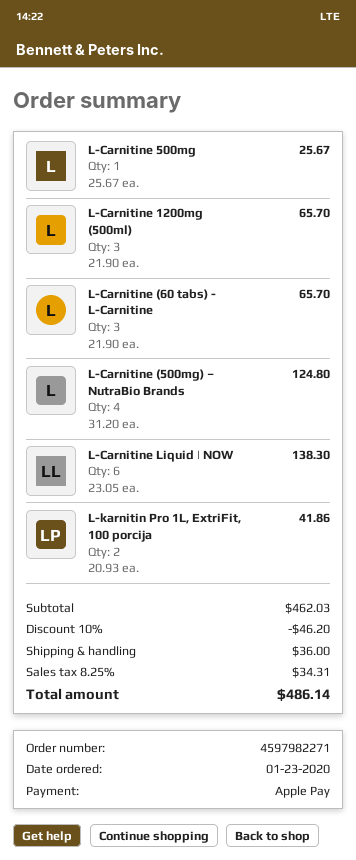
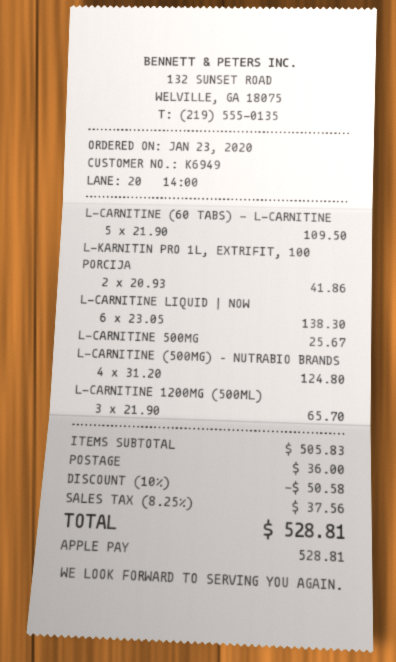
L-Carnitine (60 tabs) - L-Carnitine: 3 x 21.90 = 65.70 -> 5 x 21.90 = 109.50
subtotal: 462.03 -> 505.83
discount: 10% = 46.20 -> 10% = 50.58
tax: 8.25% = 34.31 -> 8.25% = 37.56
total: 486.14 -> 528.81

